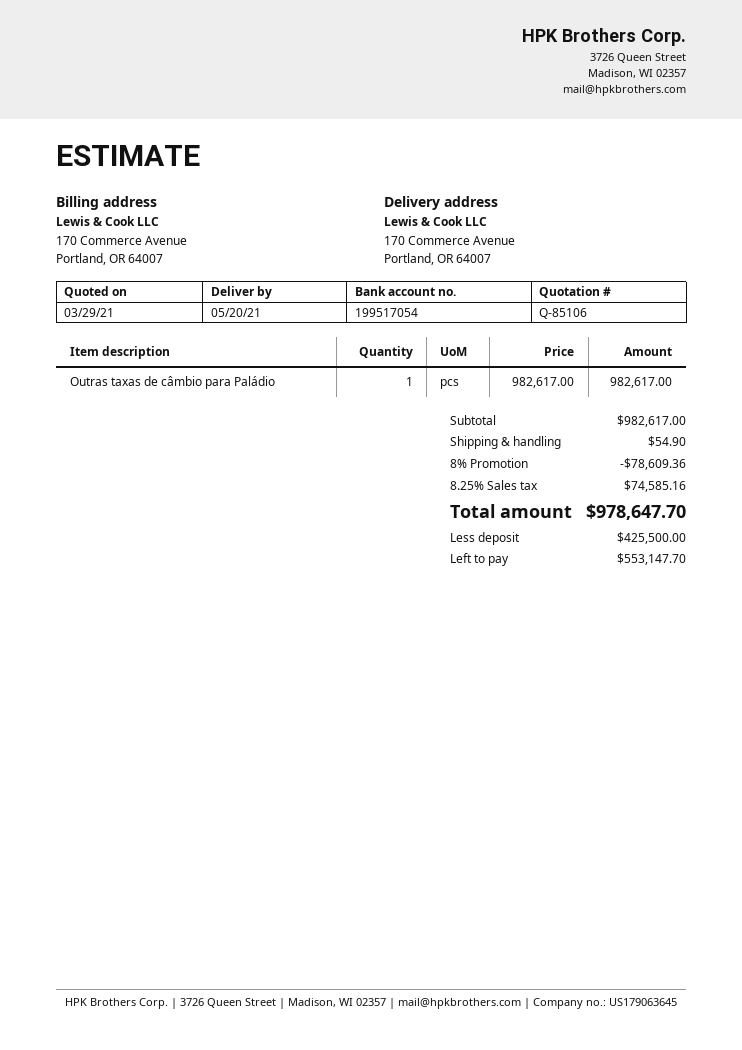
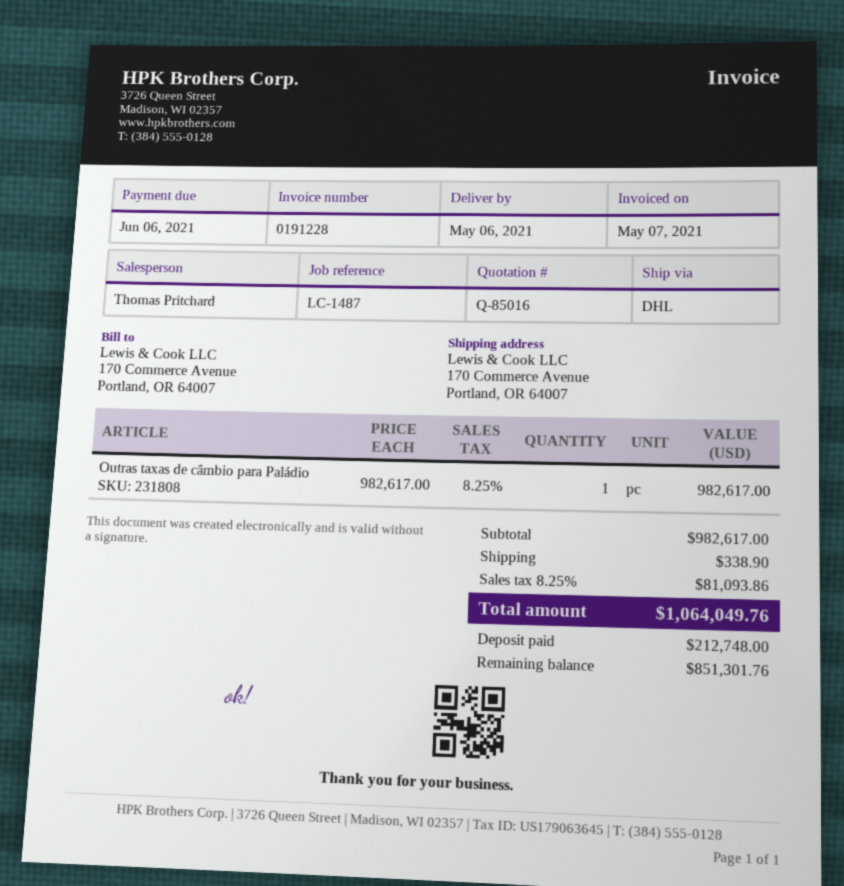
quote number: Q-85106 -> Q-85016
delivery date: 2021-05-20 -> 2021-05-06
discount: 8% = 78609.36 -> none
shipping: 54.90 -> 338.90
tax: 8.25% = 74585.16 -> 8.25% = 81093.86
total: 978647.70 -> 1064049.76
deposit: 425500.00 -> 212748.00
balance: 553147.70 -> 851301.76

